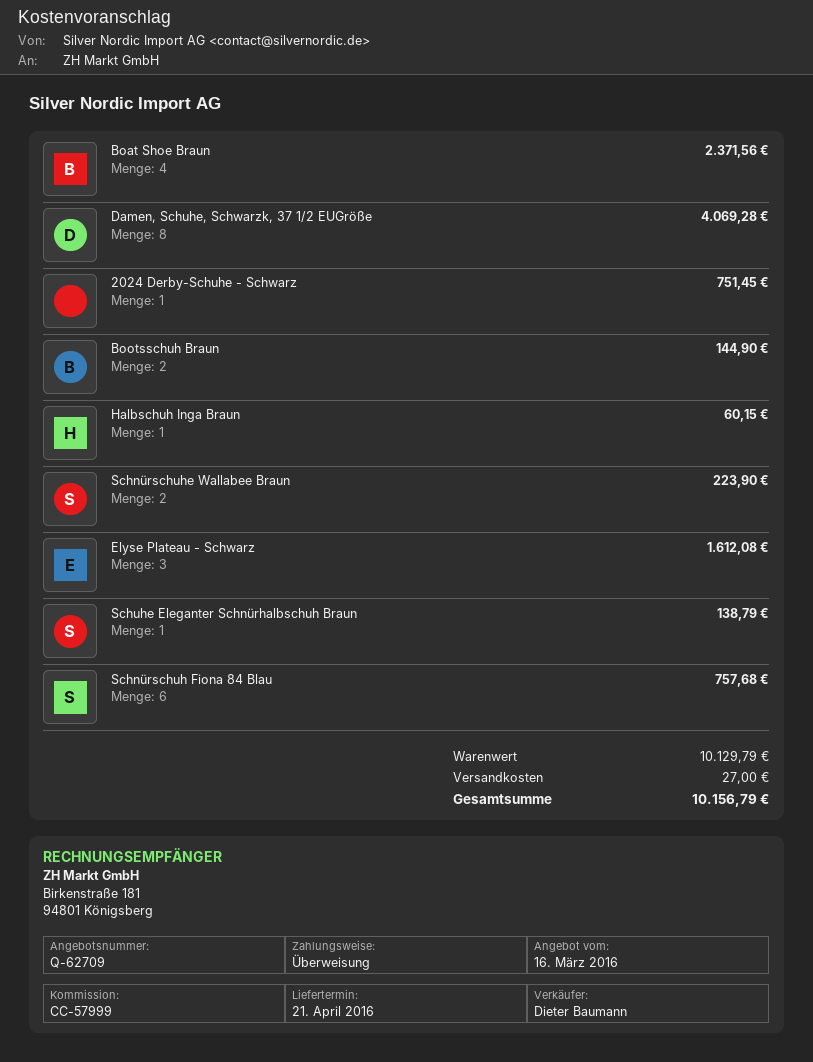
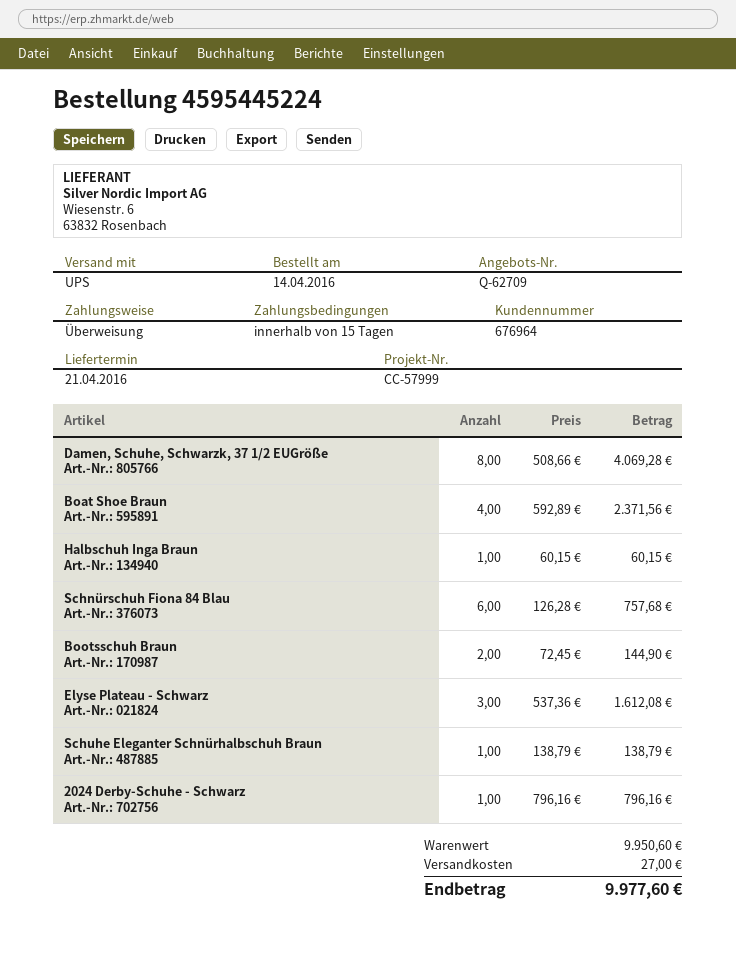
2024 Derby-Schuhe - Schwarz: 1 for 751.45 -> 1 for 796.16
Schnürschuhe Wallabee Braun: 2 for 223.90 -> none
subtotal: 10129.79 -> 9950.60
total: 10156.79 -> 9977.60

